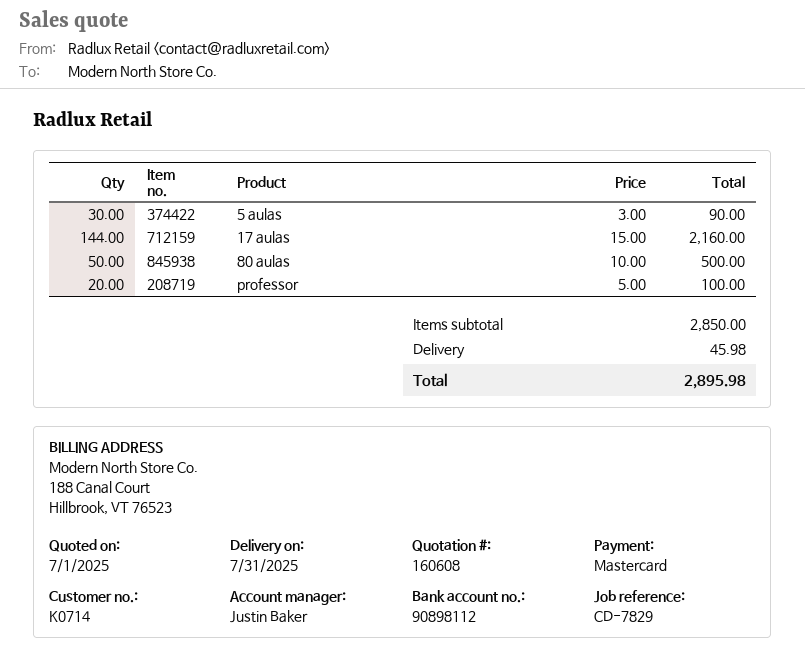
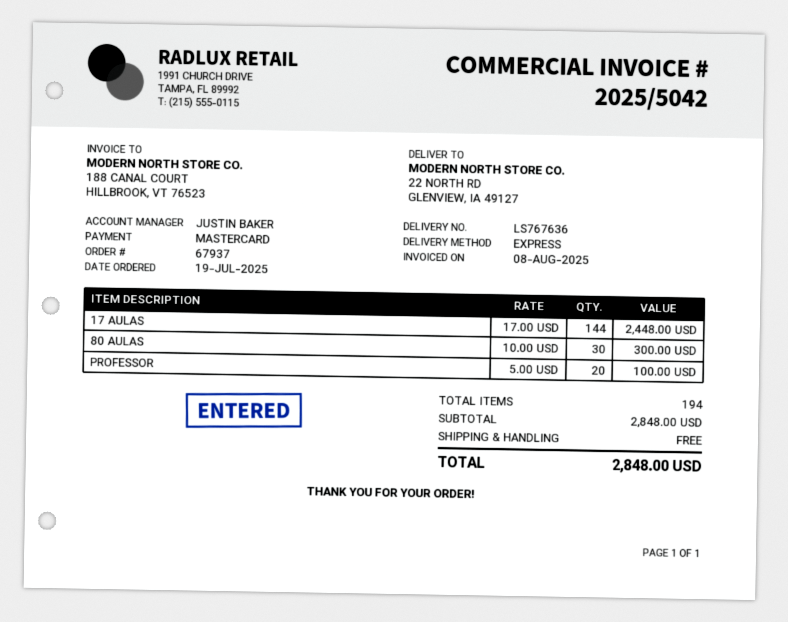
5 aulas: 30 x 3.00 = 90.00 -> none
17 aulas: 144 x 15.00 = 2160.00 -> 144 x 17.00 = 2448.00
80 aulas: 50 x 10.00 = 500.00 -> 30 x 10.00 = 300.00
subtotal: 2850.00 -> 2848.00
shipping: 45.98 -> 0.00
total: 2895.98 -> 2848.00

